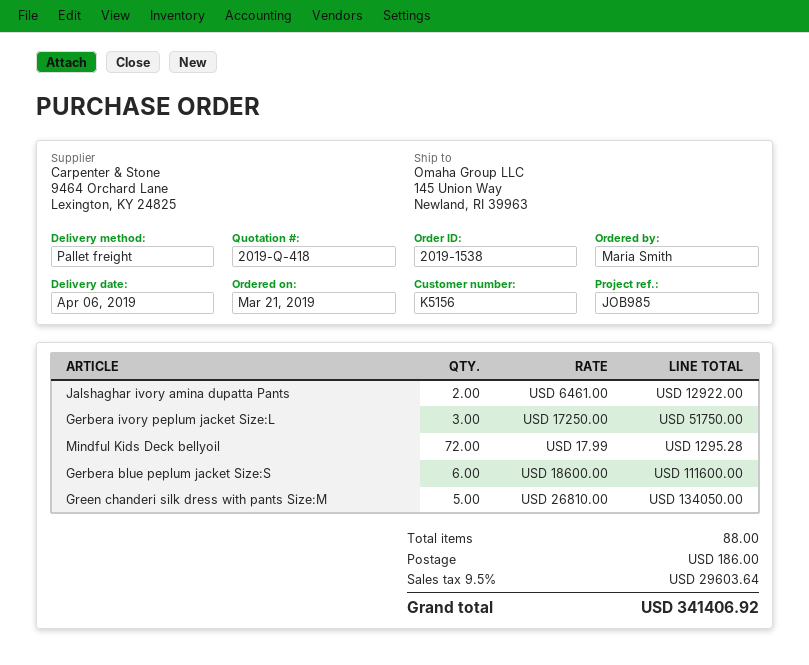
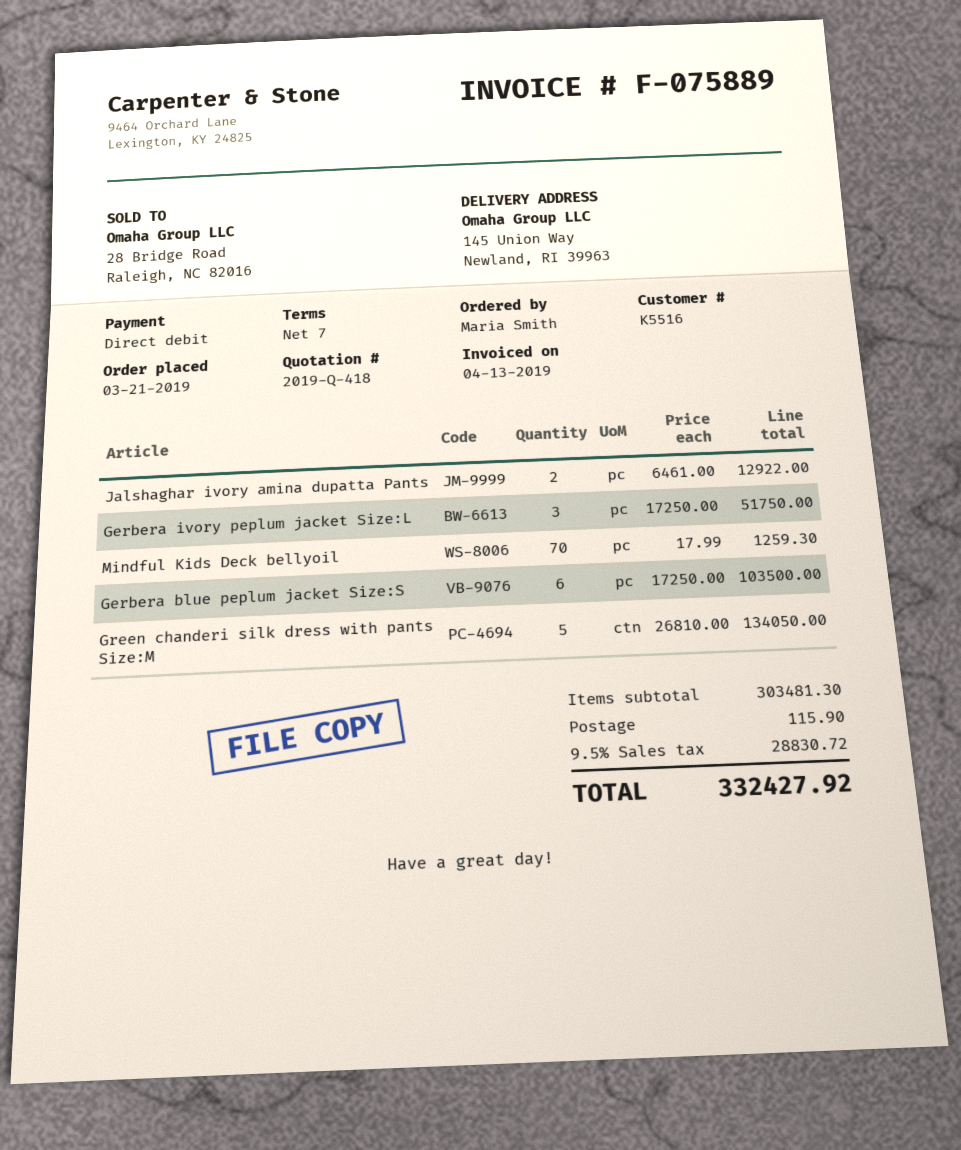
customer number: K5156 -> K5516
Mindful Kids Deck bellyoil: 72 x 17.99 = 1295.28 -> 70 x 17.99 = 1259.30
Gerbera blue peplum jacket Size:S: 6 x 18600.00 = 111600.00 -> 6 x 17250.00 = 103500.00
shipping: 186.00 -> 115.90
tax: 9.5% = 29603.64 -> 9.5% = 28830.72
total: 341406.92 -> 332427.92

